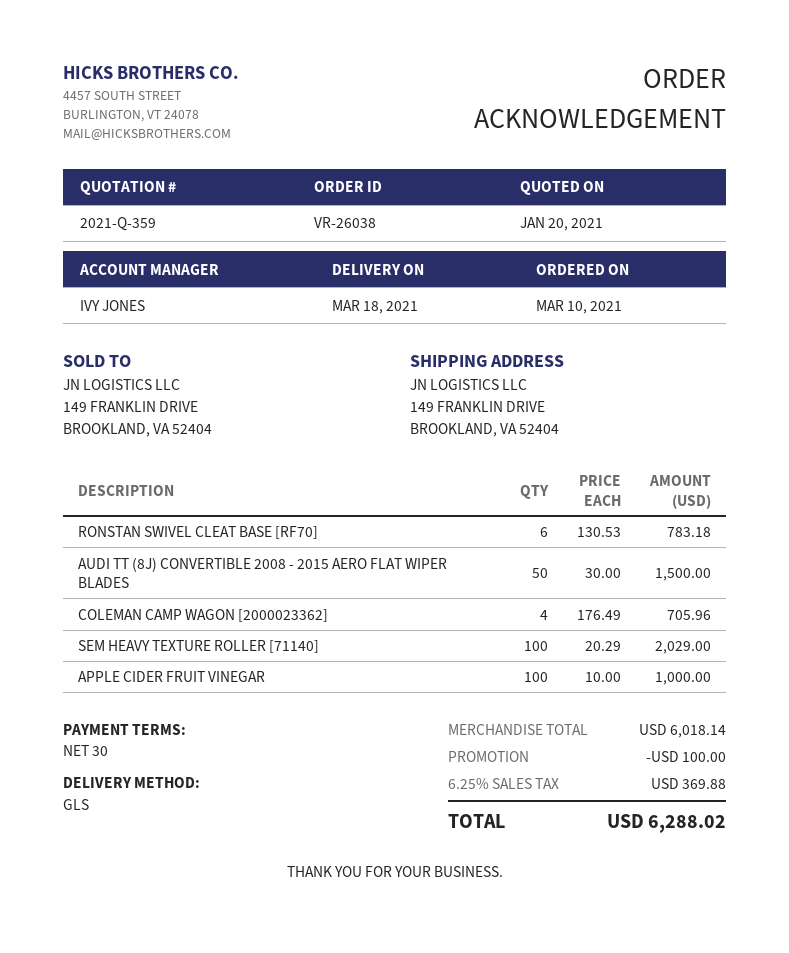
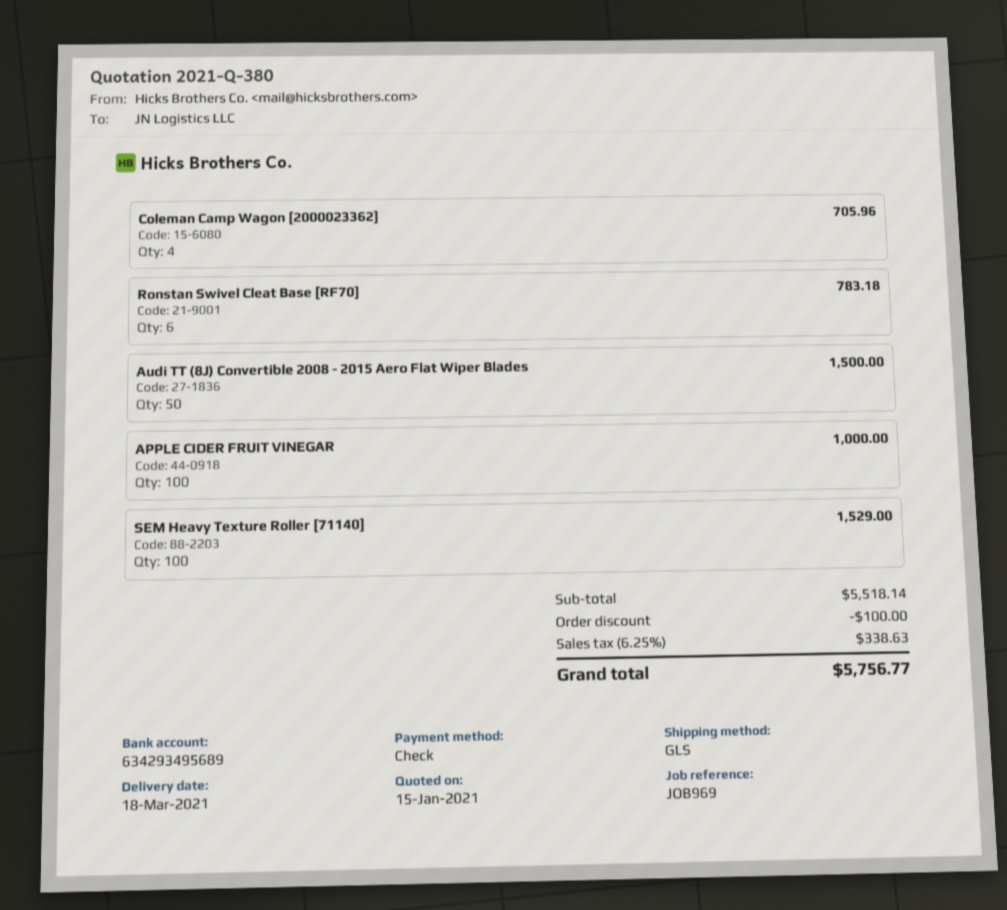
quote number: 2021-Q-359 -> 2021-Q-380
quote date: 2021-01-20 -> 2021-01-15
SEM HEAVY TEXTURE ROLLER [71140]: 100 for 2029.00 -> 100 for 1529.00
subtotal: 6018.14 -> 5518.14
tax: 6.25% = 369.88 -> 6.25% = 338.63
total: 6288.02 -> 5756.77

